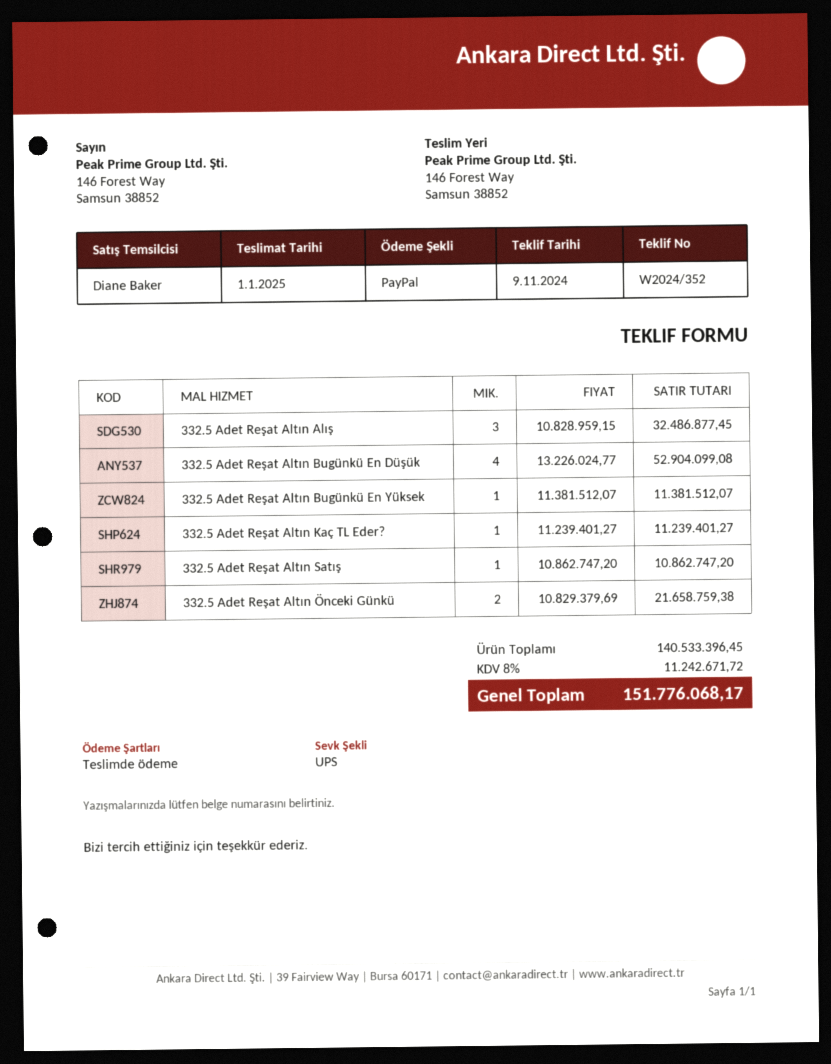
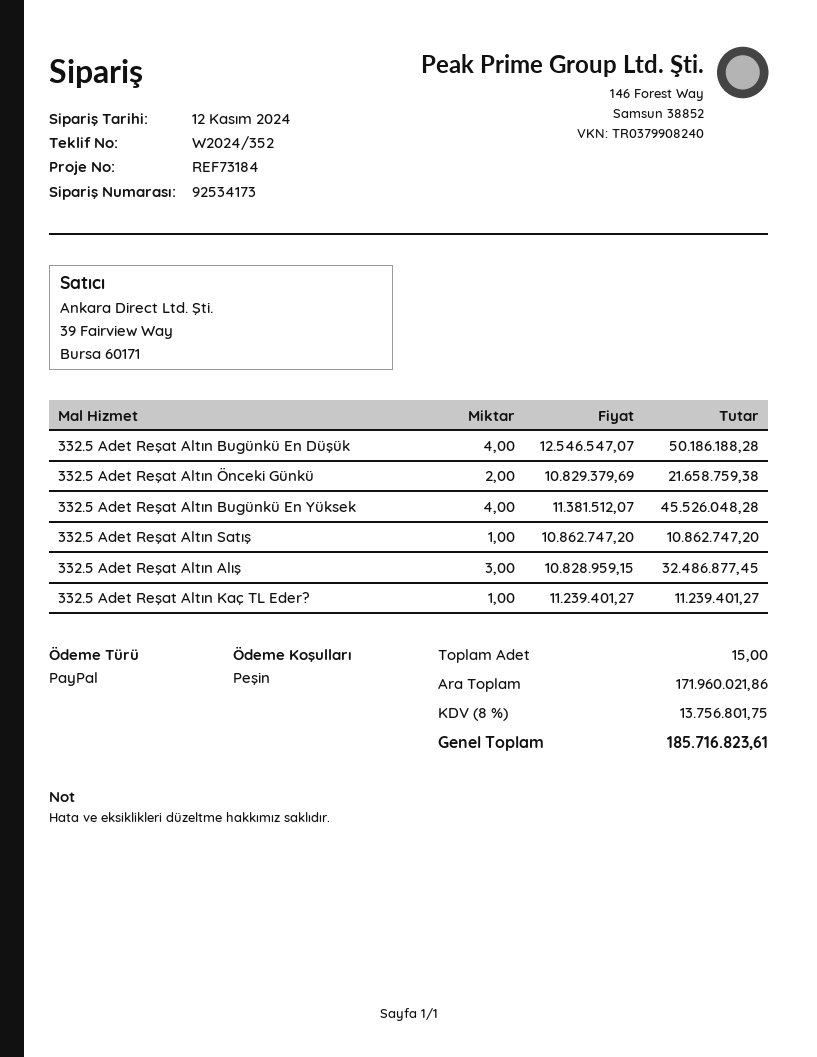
332.5 Adet Reşat Altın Bugünkü En Düşük: 4 x 13226024.77 = 52904099.08 -> 4 x 12546547.07 = 50186188.28
332.5 Adet Reşat Altın Bugünkü En Yüksek: 1 x 11381512.07 = 11381512.07 -> 4 x 11381512.07 = 45526048.28
subtotal: 140533396.45 -> 171960021.86
tax: 8% = 11242671.72 -> 8% = 13756801.75
total: 151776068.17 -> 185716823.61

